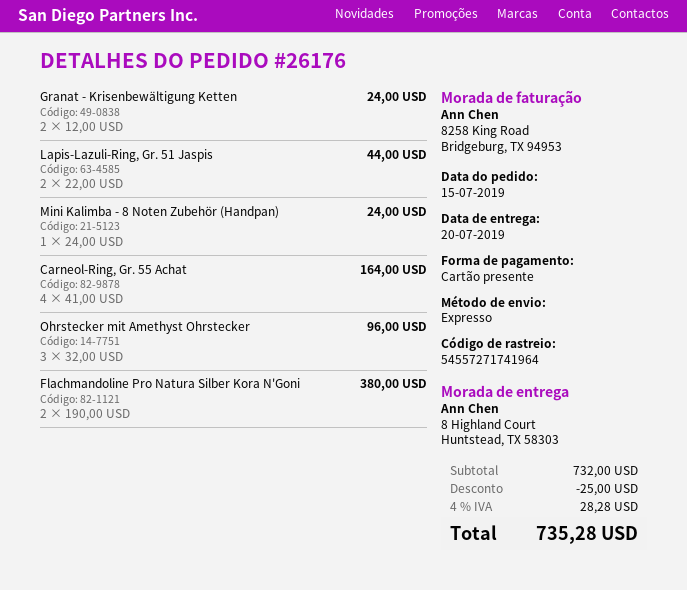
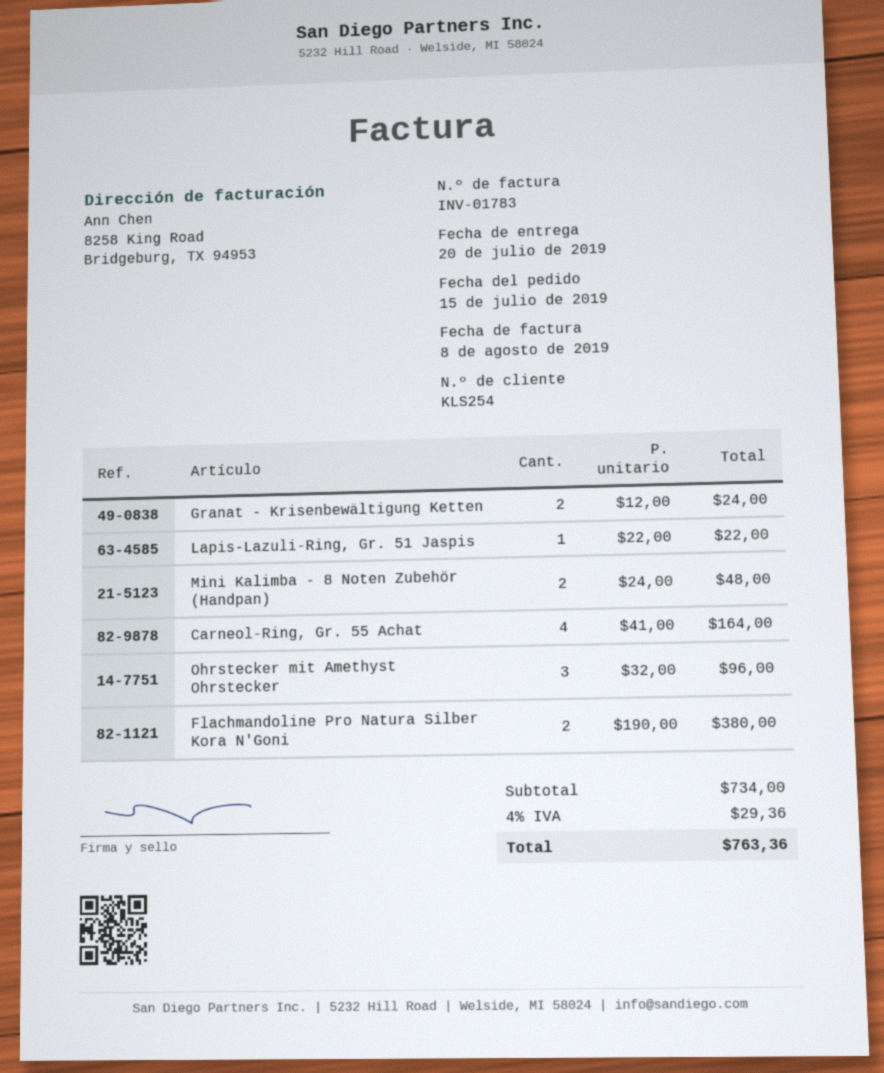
Lapis-Lazuli-Ring, Gr. 51 Jaspis: 2 x 22.00 = 44.00 -> 1 x 22.00 = 22.00
Mini Kalimba - 8 Noten Zubehör (Handpan): 1 x 24.00 = 24.00 -> 2 x 24.00 = 48.00
subtotal: 732.00 -> 734.00
discount: 25.00 -> none
tax: 4% = 28.28 -> 4% = 29.36
total: 735.28 -> 763.36

